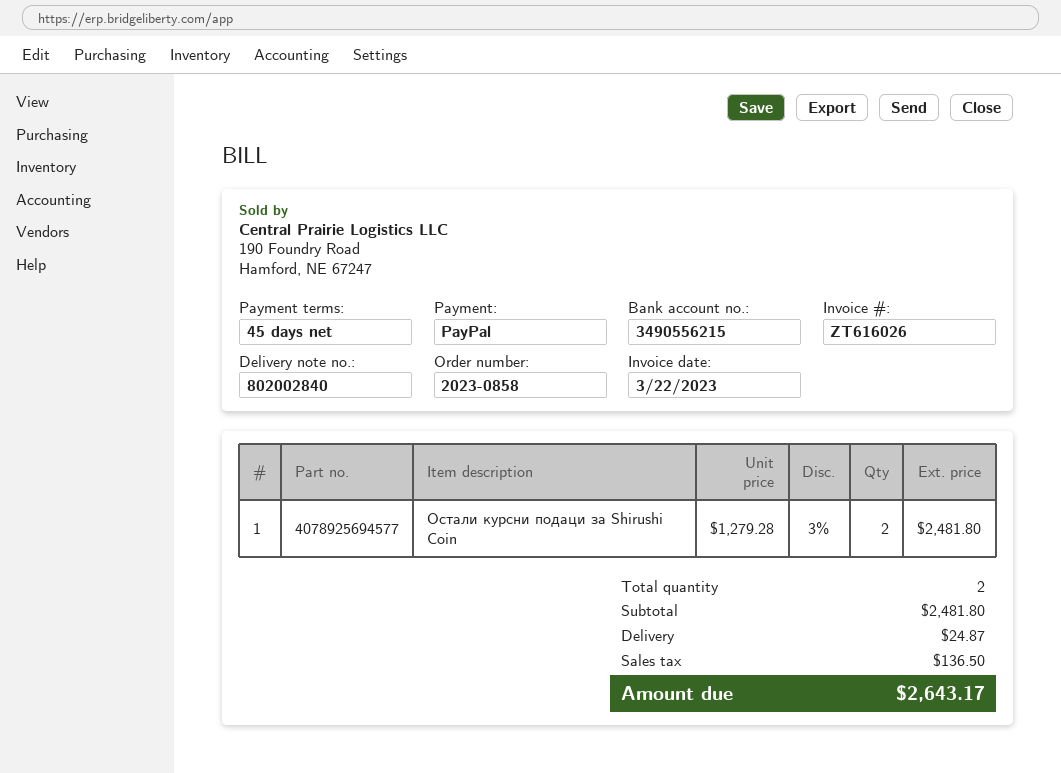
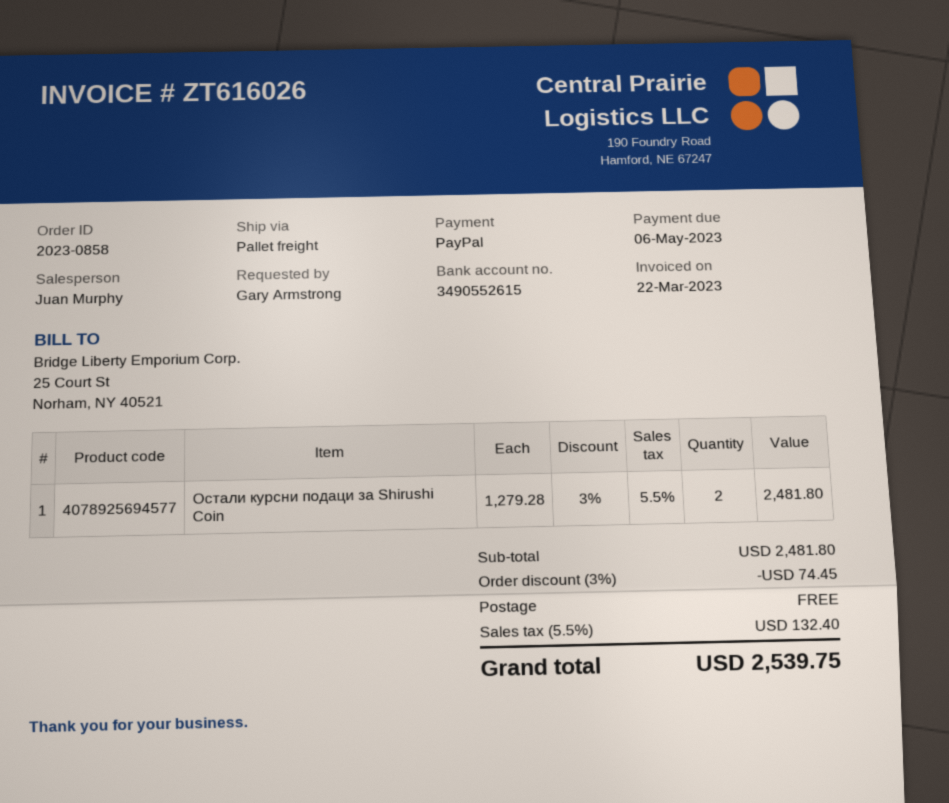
bank account: 3490556215 -> 3490552615
discount: none -> 3% = 74.45
shipping: 24.87 -> 0.00
tax: 136.50 -> 132.40
total: 2643.17 -> 2539.75

